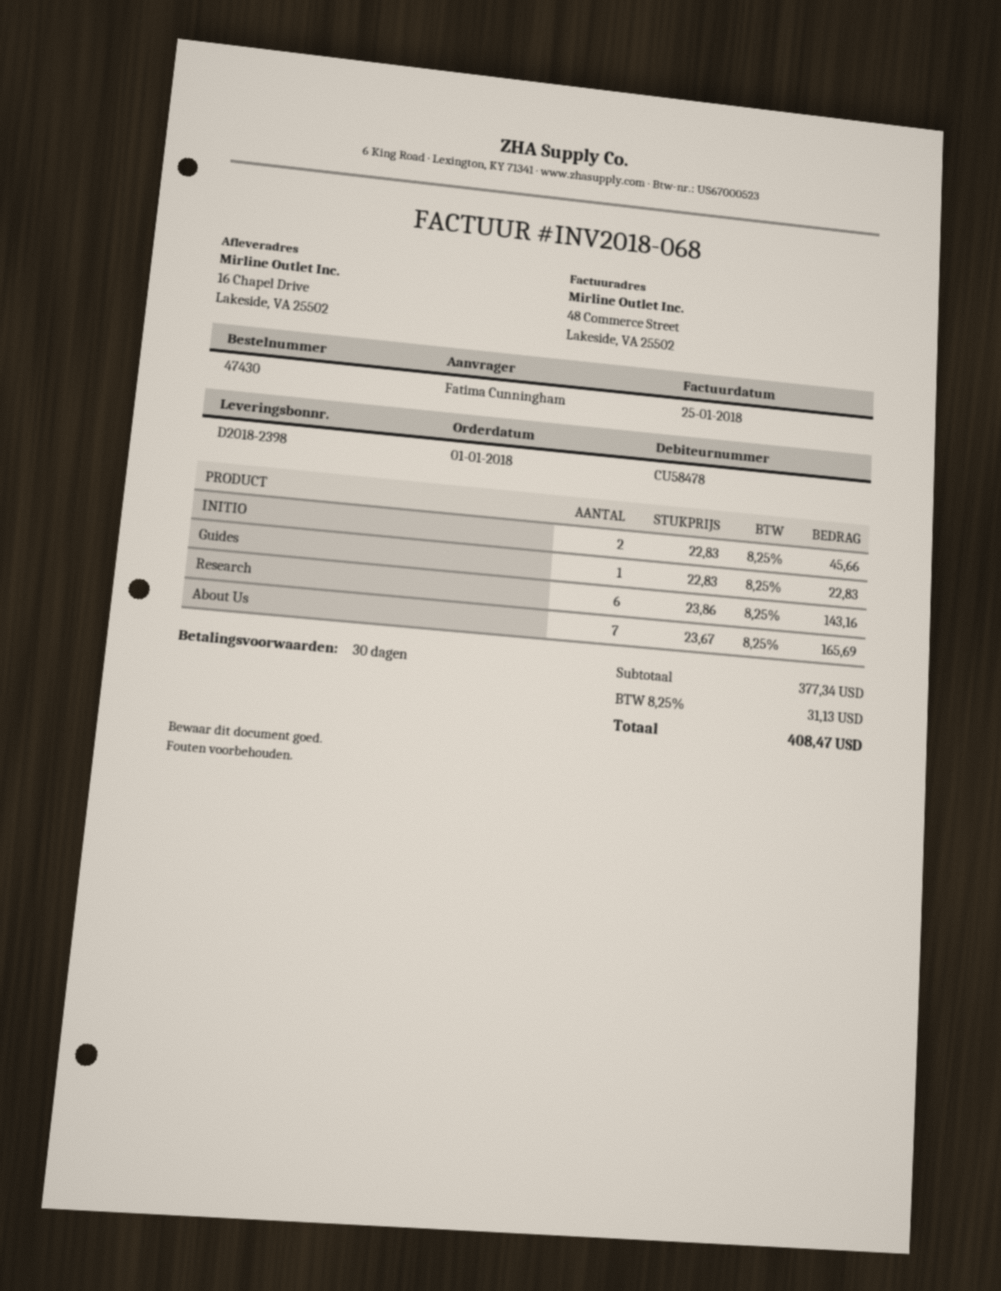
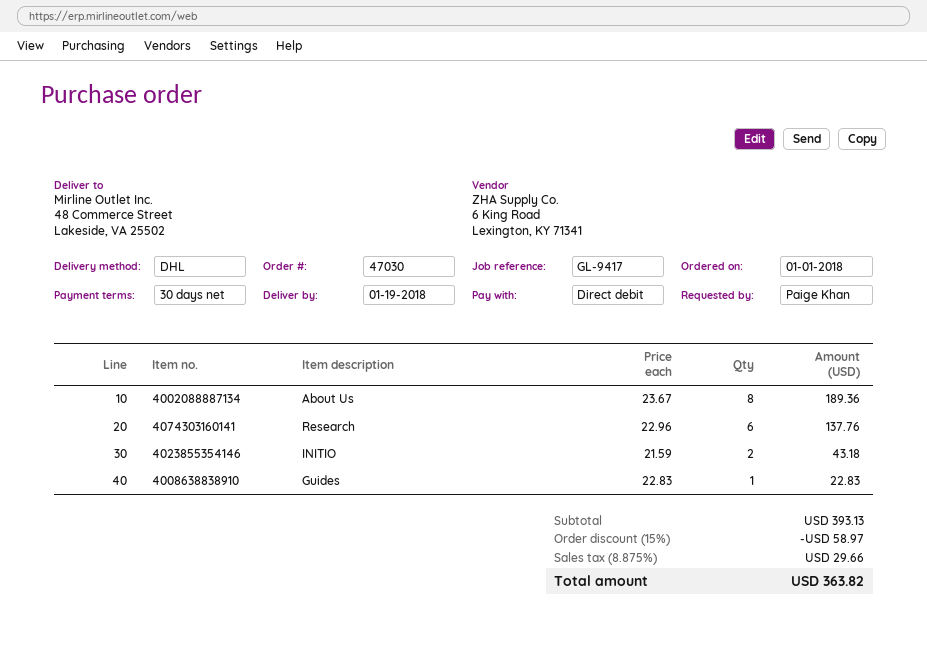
order number: 47430 -> 47030
ordered by: Fatima Cunningham -> Paige Khan
ship to: 16 Chapel Drive, Lakeside, VA 25502 -> 48 Commerce Street, Lakeside, VA 25502
INITIO: 2 x 22.83 = 45.66 -> 2 x 21.59 = 43.18
Research: 6 x 23.86 = 143.16 -> 6 x 22.96 = 137.76
About Us: 7 x 23.67 = 165.69 -> 8 x 23.67 = 189.36
subtotal: 377.34 -> 393.13
discount: none -> 15% = 58.97
tax: 8.25% = 31.13 -> 8.875% = 29.66
total: 408.47 -> 363.82

